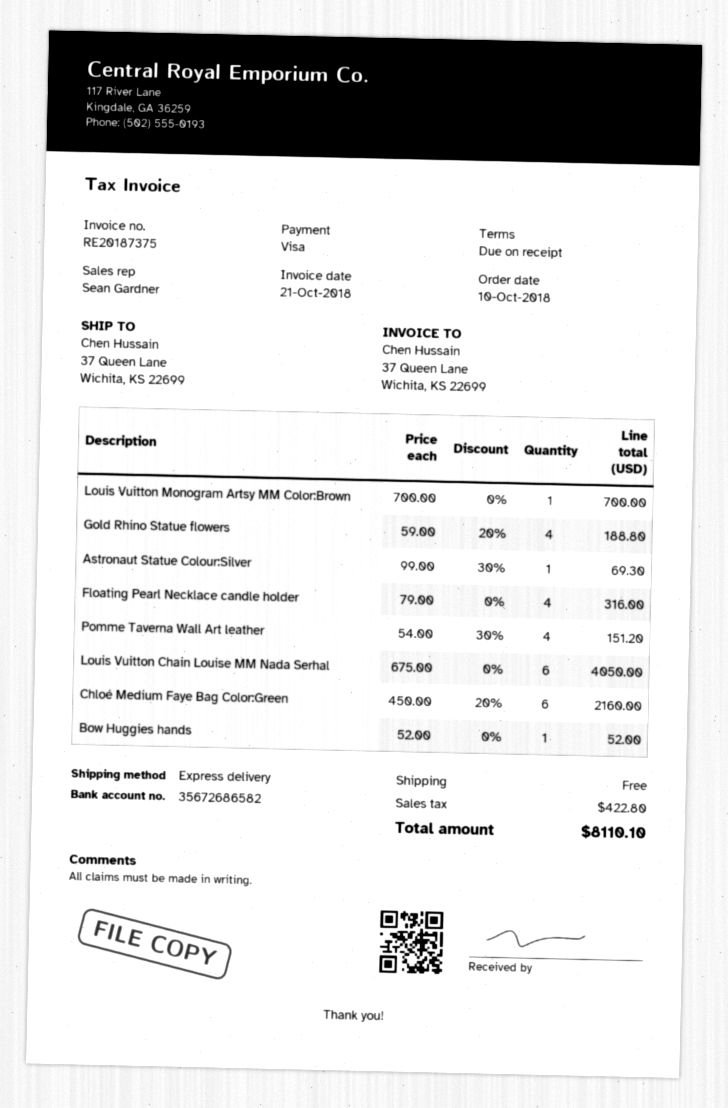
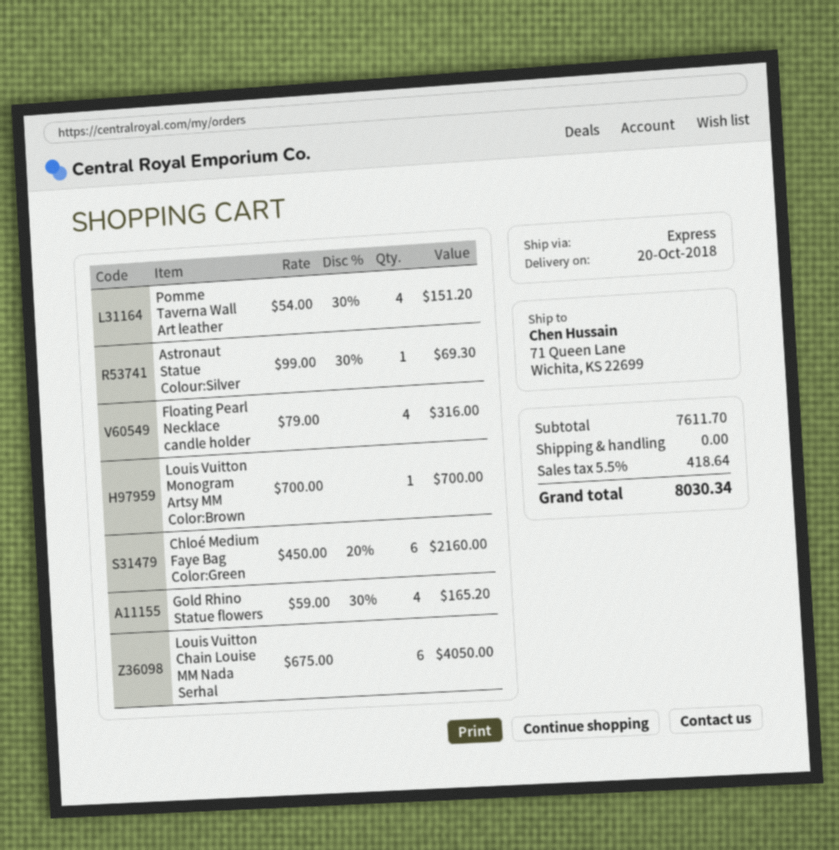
ship to: 37 Queen Lane, Wichita, KS 22699 -> 71 Queen Lane, Wichita, KS 22699
Gold Rhino Statue flowers: 4 x 59.00 - 20% = 188.80 -> 4 x 59.00 - 30% = 165.20
Bow Huggies hands: 1 x 52.00 = 52.00 -> none
tax: 422.80 -> 418.64
total: 8110.10 -> 8030.34

